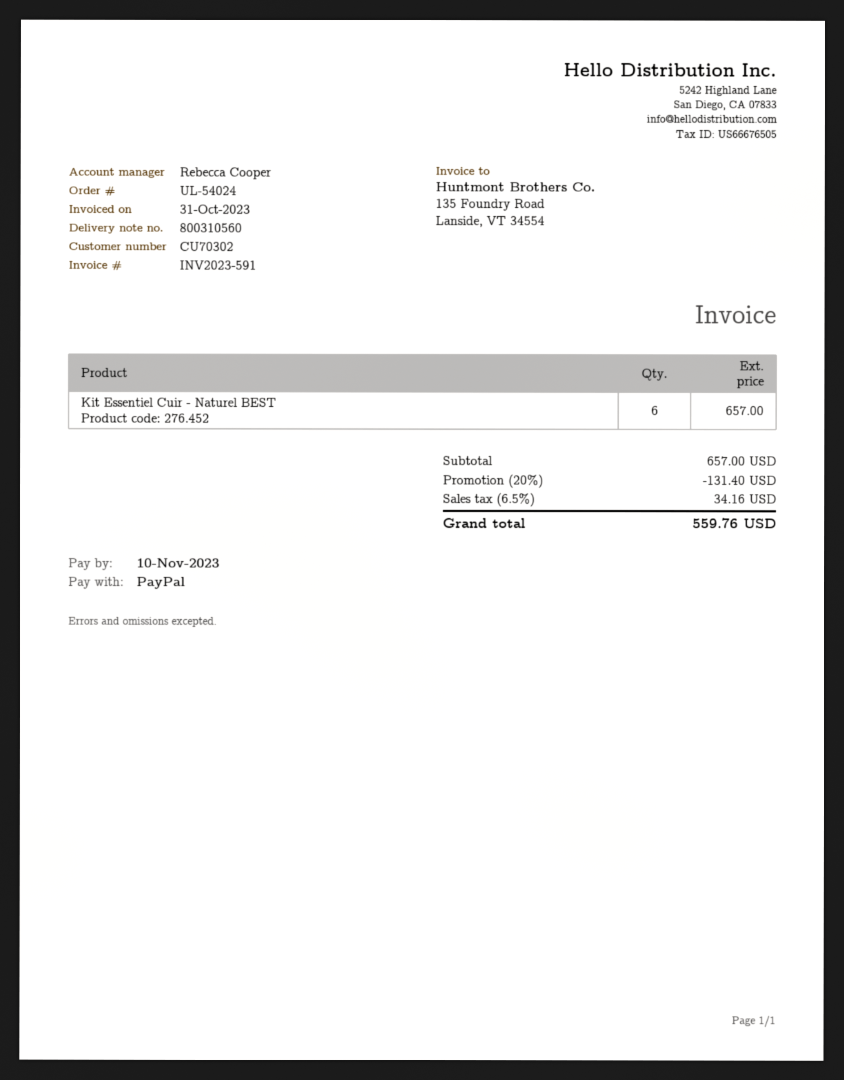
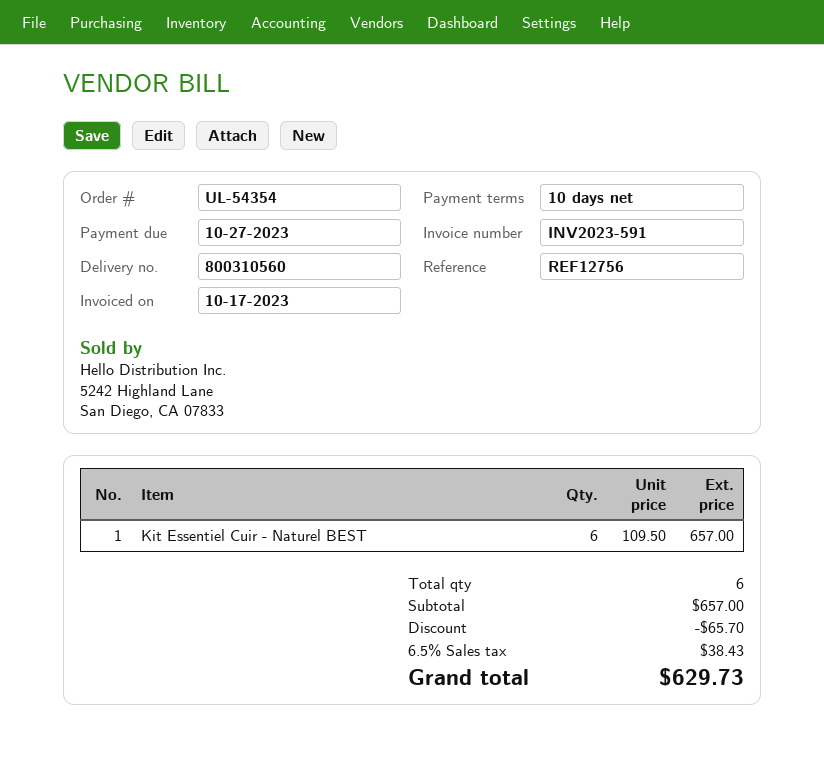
order number: UL-54024 -> UL-54354
invoice date: 2023-10-31 -> 2023-10-17
due date: 2023-11-10 -> 2023-10-27
discount: 131.40 -> 65.70
tax: 6.5% = 34.16 -> 6.5% = 38.43
total: 559.76 -> 629.73

